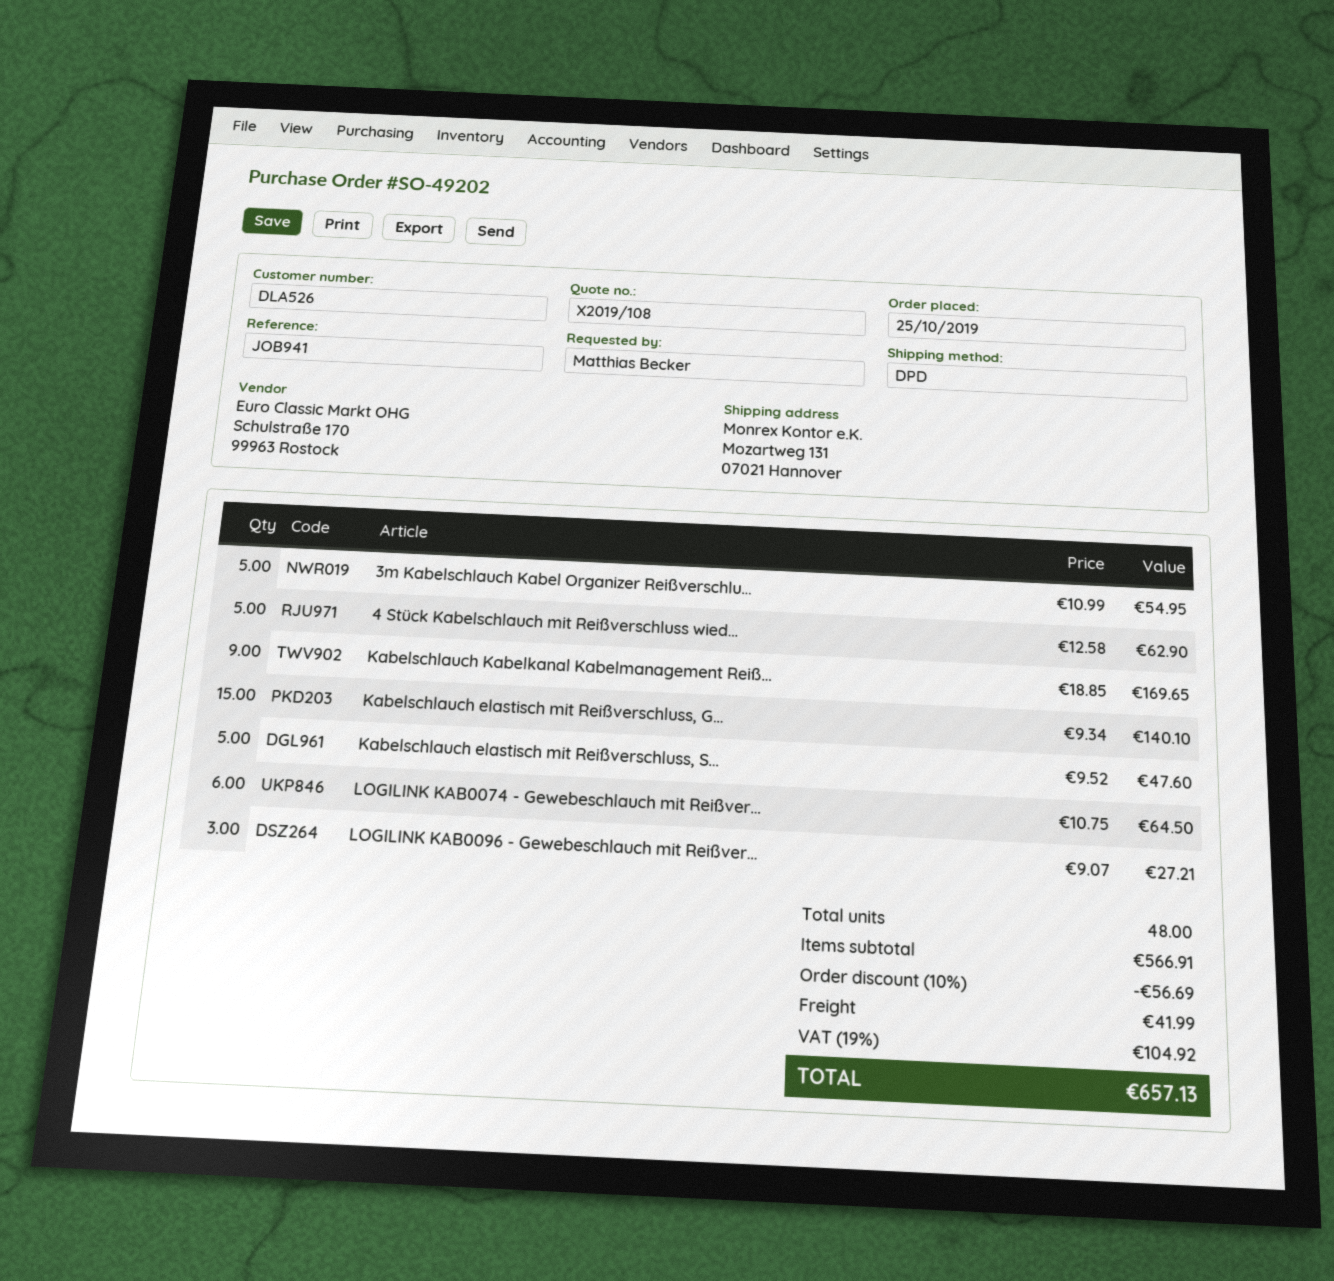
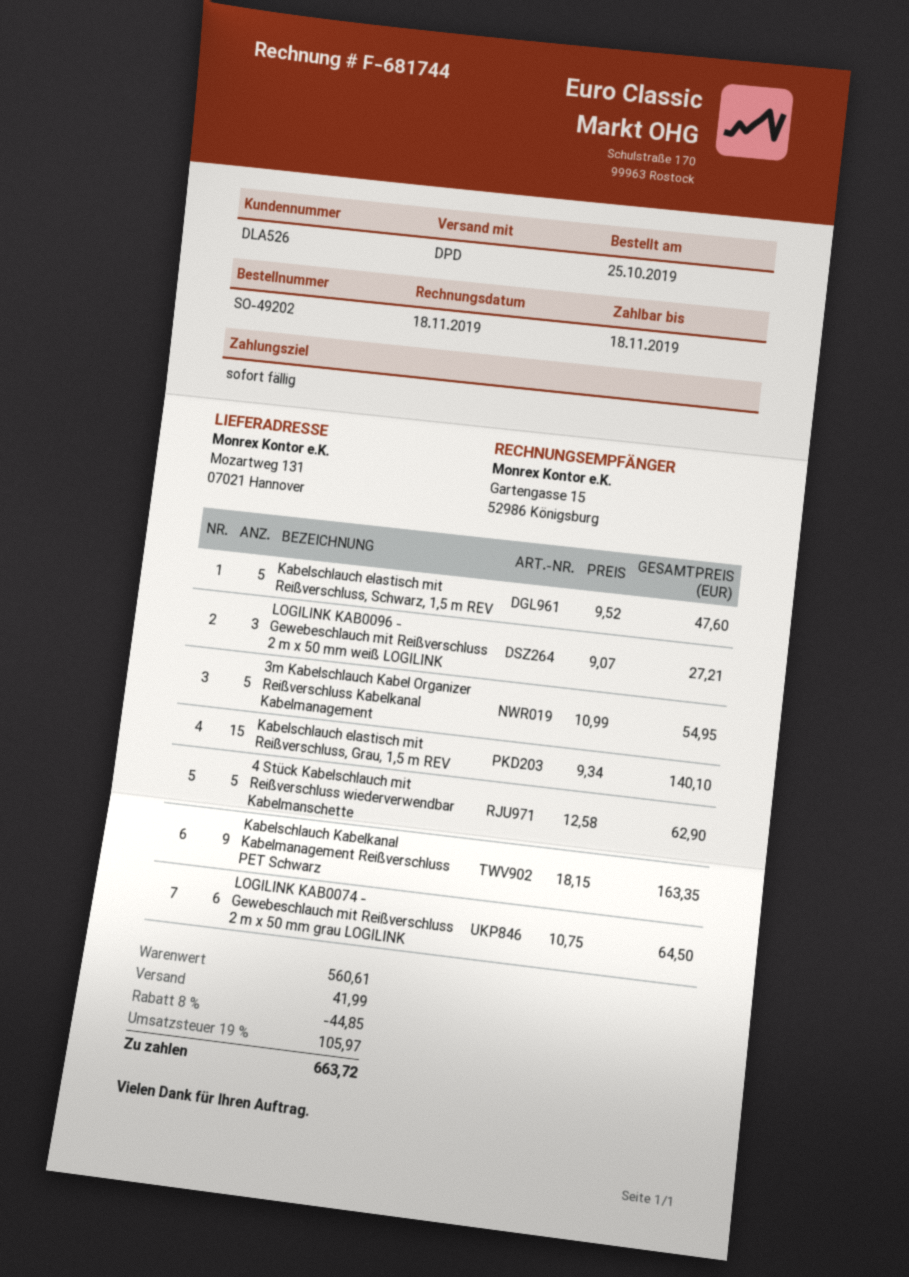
Kabelschlauch Kabelkanal Kabelmanagement Reiß...: 9 x 18.85 = 169.65 -> 9 x 18.15 = 163.35
subtotal: 566.91 -> 560.61
discount: 10% = 56.69 -> 8% = 44.85
tax: 19% = 104.92 -> 19% = 105.97
total: 657.13 -> 663.72

